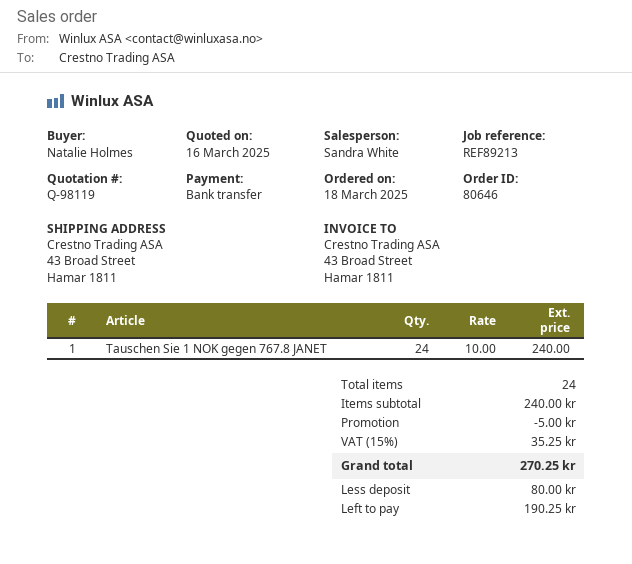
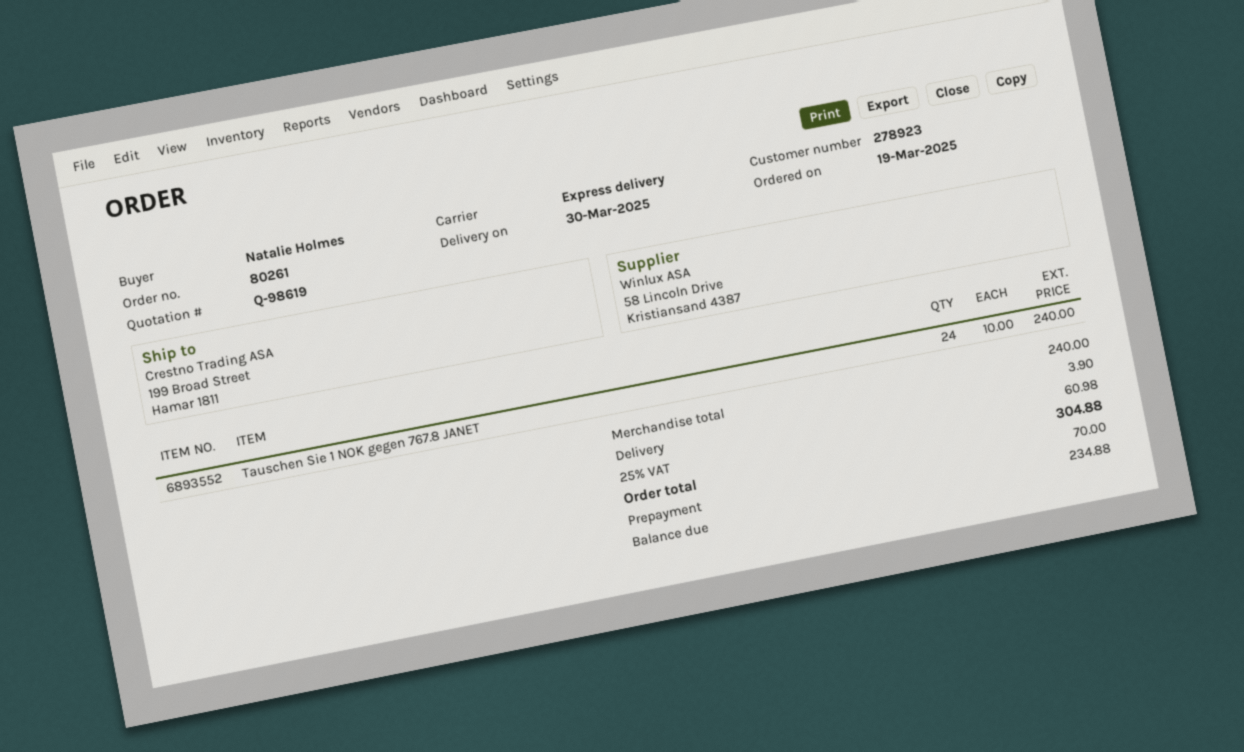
quote number: Q-98119 -> Q-98619
order number: 80646 -> 80261
order date: 2025-03-18 -> 2025-03-19
ship to: 43 Broad Street, Hamar 1811 -> 199 Broad Street, Hamar 1811
discount: 5.00 -> none
shipping: none -> 3.90
tax: 15% = 35.25 -> 25% = 60.98
total: 270.25 -> 304.88
deposit: 80.00 -> 70.00
balance: 190.25 -> 234.88

